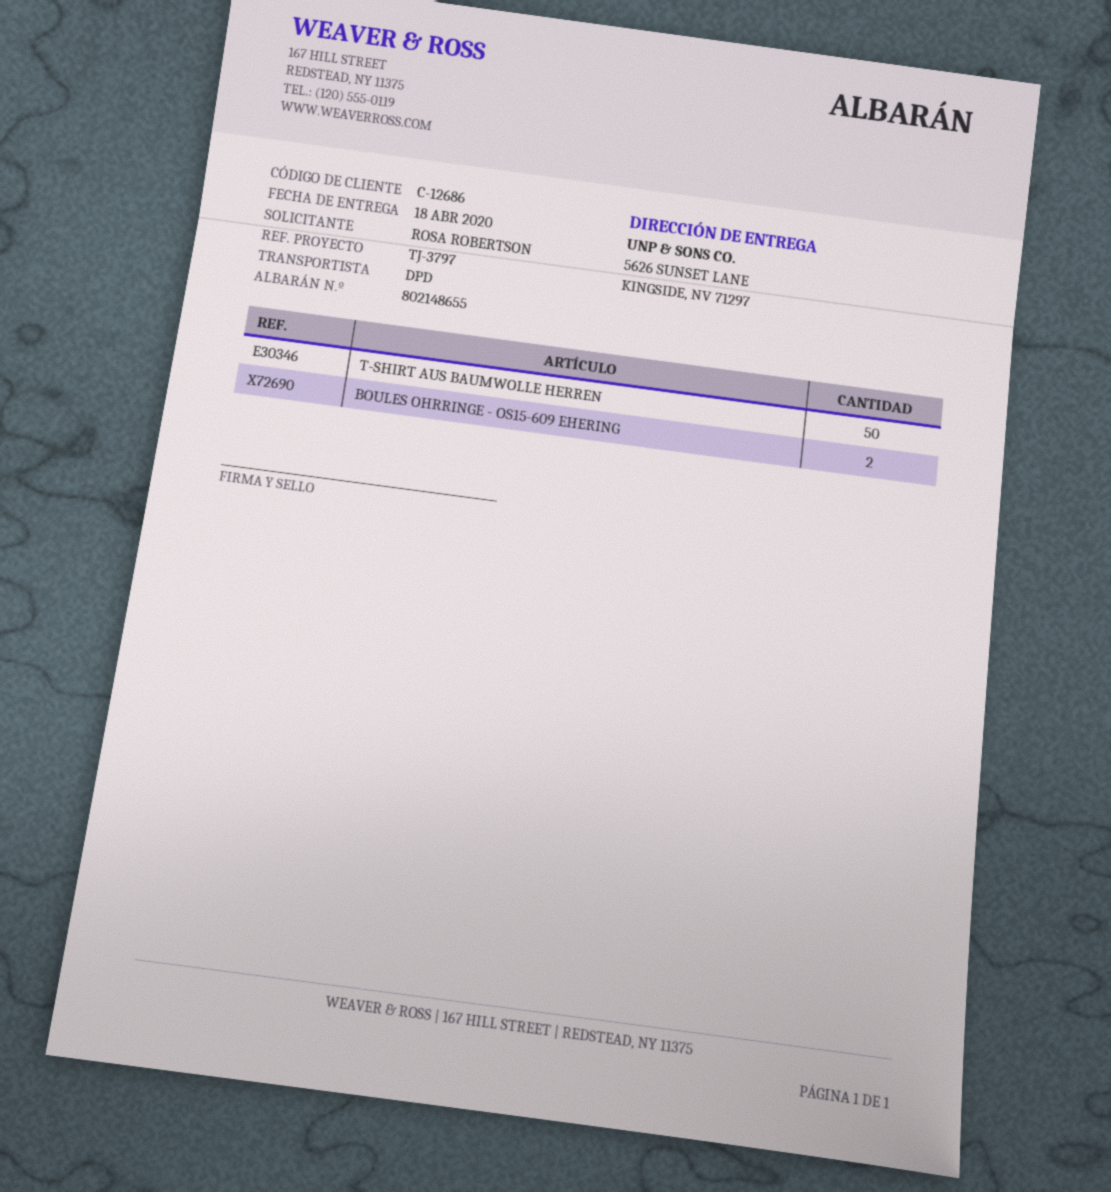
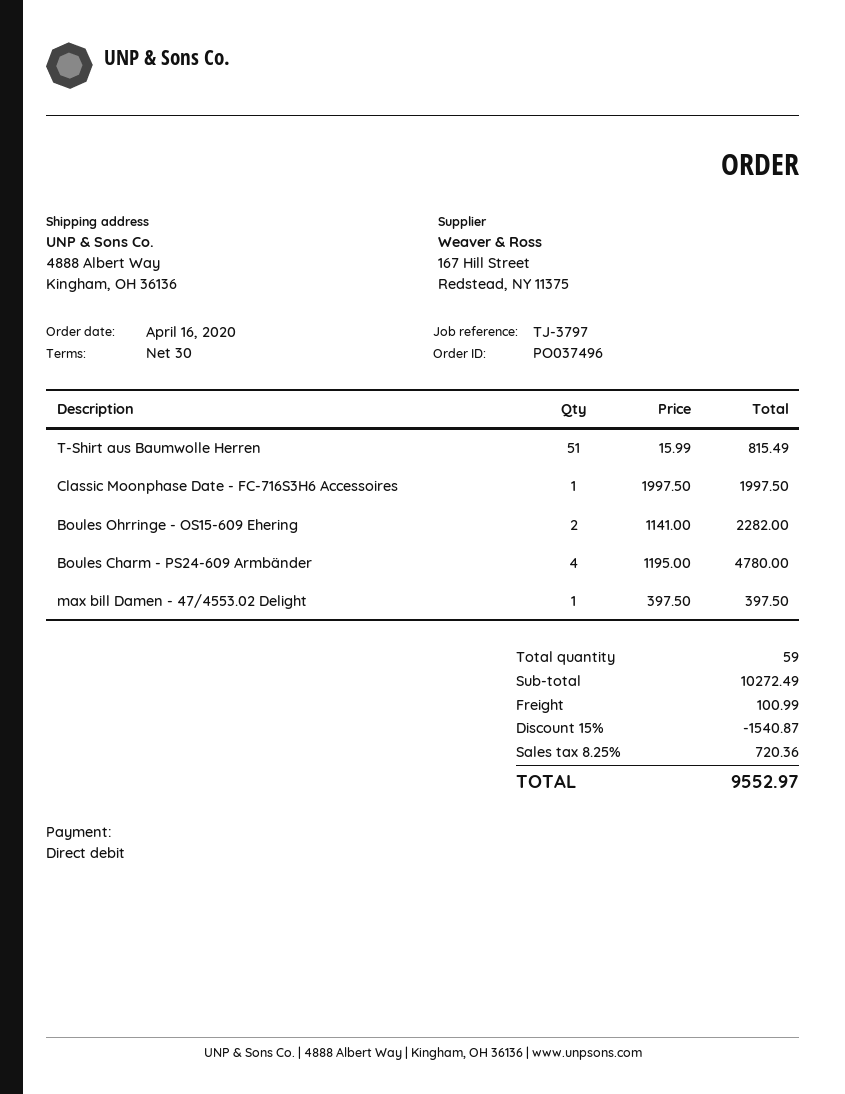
ship to: 5626 SUNSET LANE, KINGSIDE, NV 71297 -> 4888 Albert Way, Kingham, OH 36136
T-SHIRT AUS BAUMWOLLE HERREN: 50 -> 51
Classic Moonphase Date - FC-716S3H6 Accessoires: none -> 1
Boules Charm - PS24-609 Armbänder: none -> 4
max bill Damen - 47/4553.02 Delight: none -> 1

